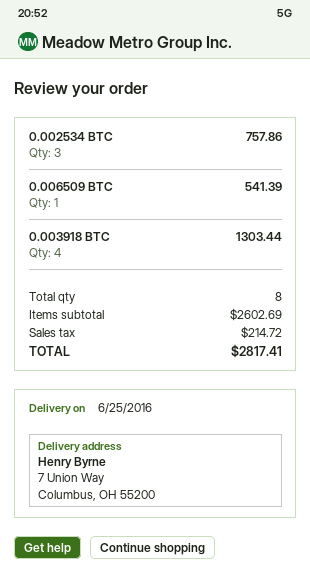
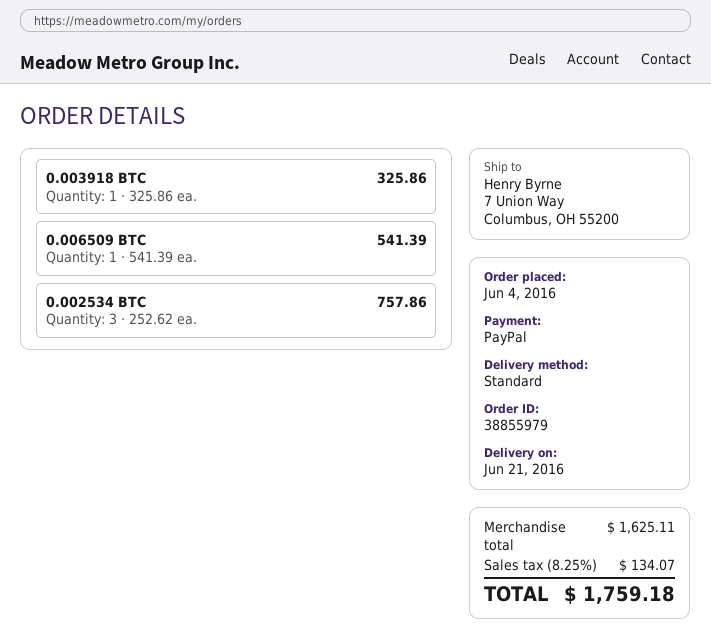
delivery date: 2016-06-25 -> 2016-06-21
0.003918 BTC: 4 for 1303.44 -> 1 for 325.86
subtotal: 2602.69 -> 1625.11
tax: 214.72 -> 134.07
total: 2817.41 -> 1759.18

